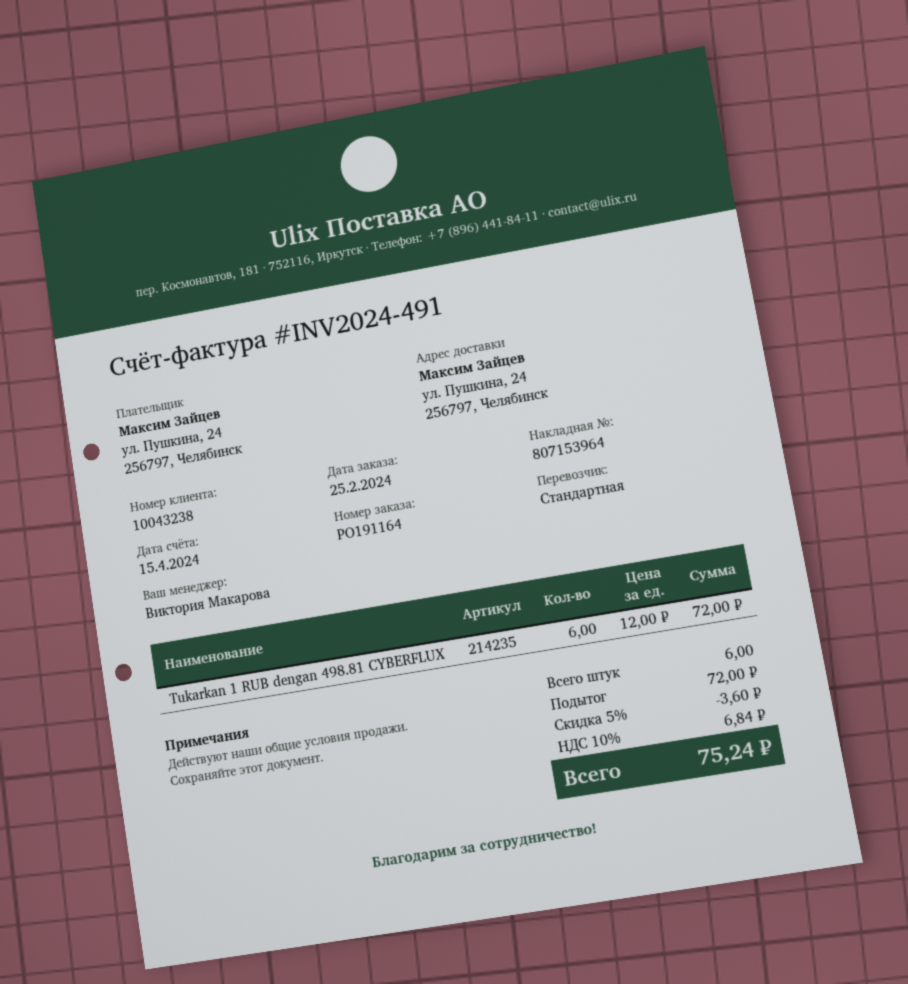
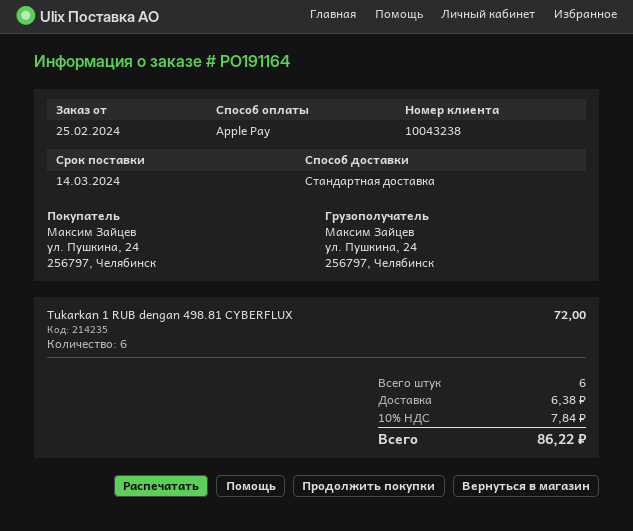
discount: 5% = 3.60 -> none
shipping: none -> 6.38
tax: 10% = 6.84 -> 10% = 7.84
total: 75.24 -> 86.22

